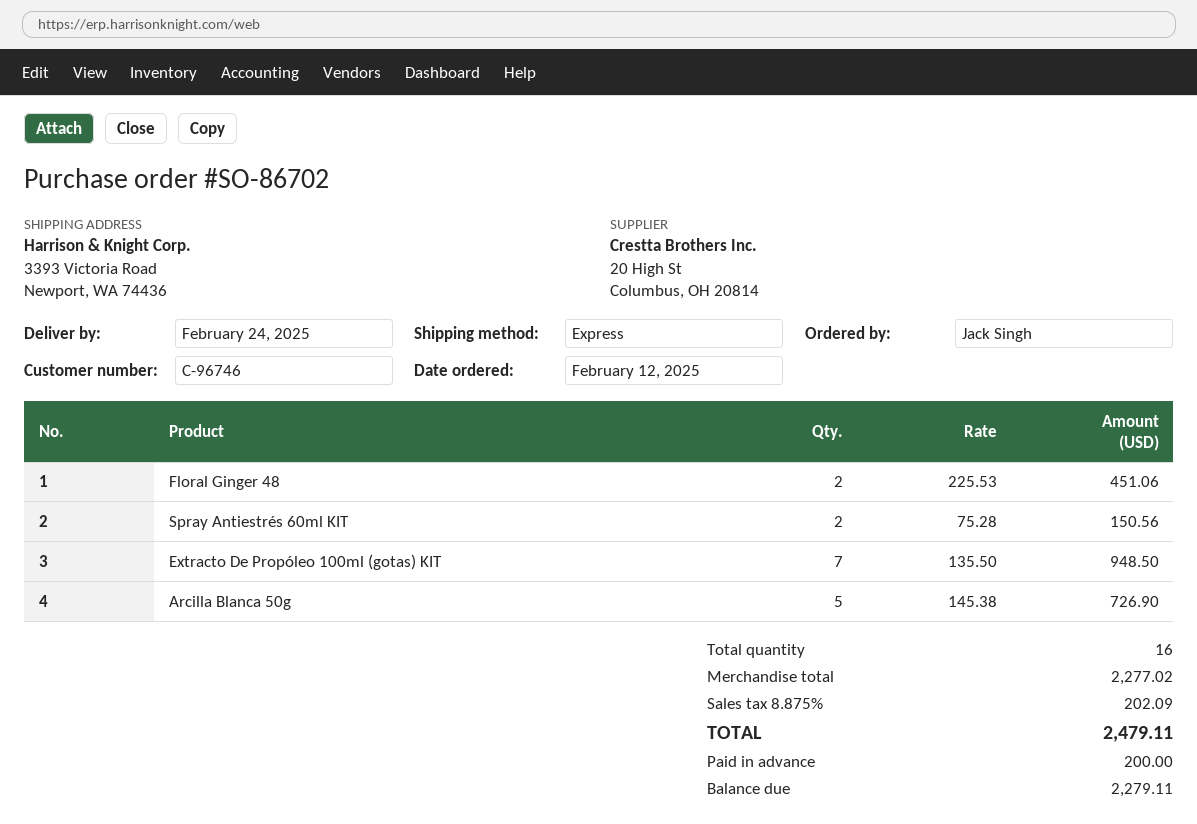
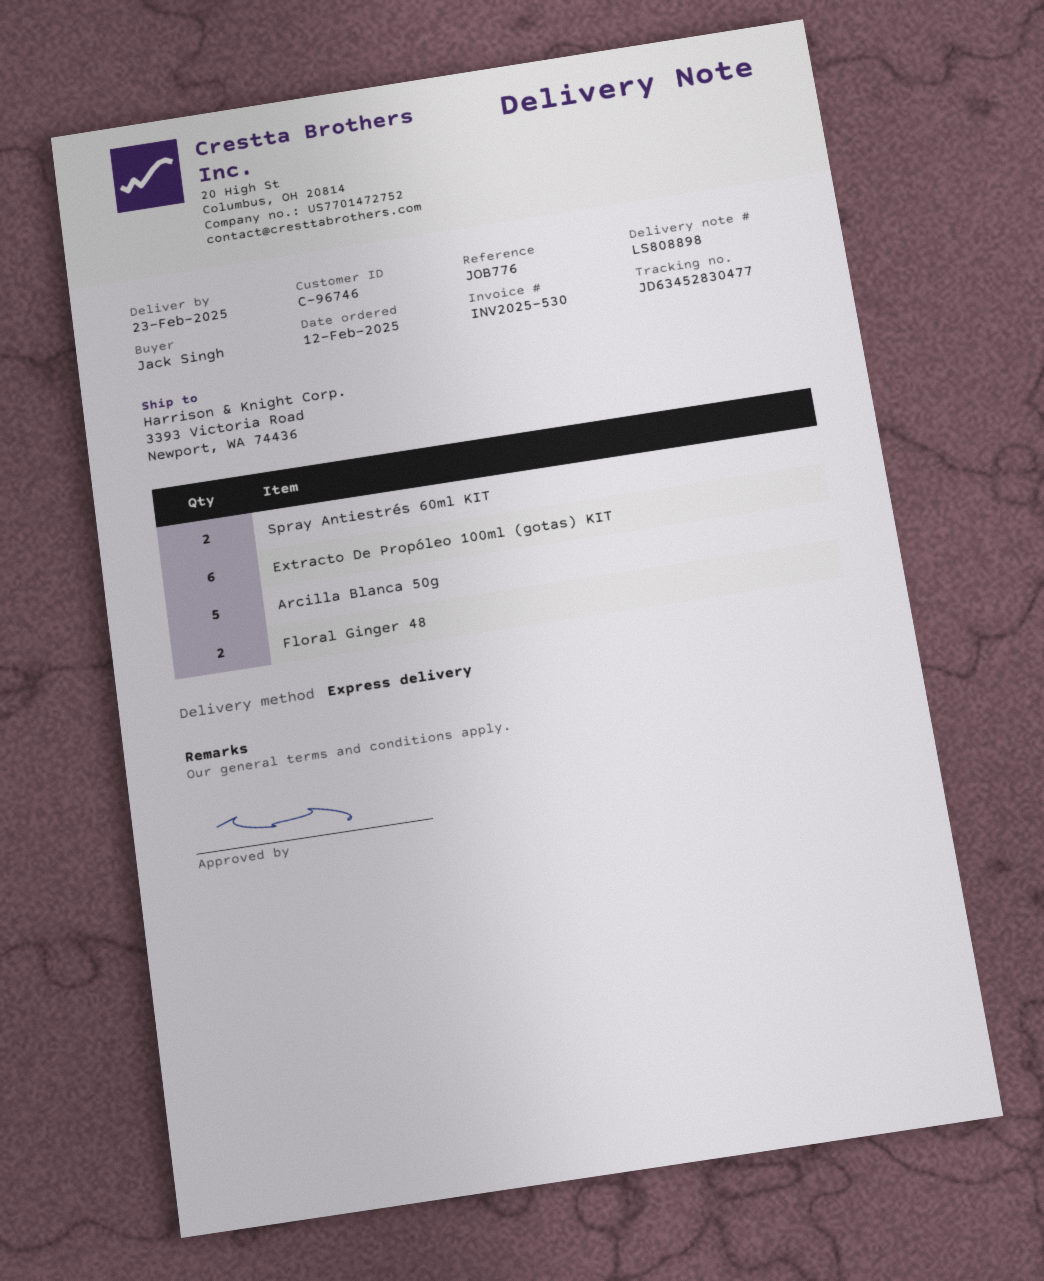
delivery date: 2025-02-24 -> 2025-02-23
Extracto De Propóleo 100ml (gotas) KIT: 7 -> 6

